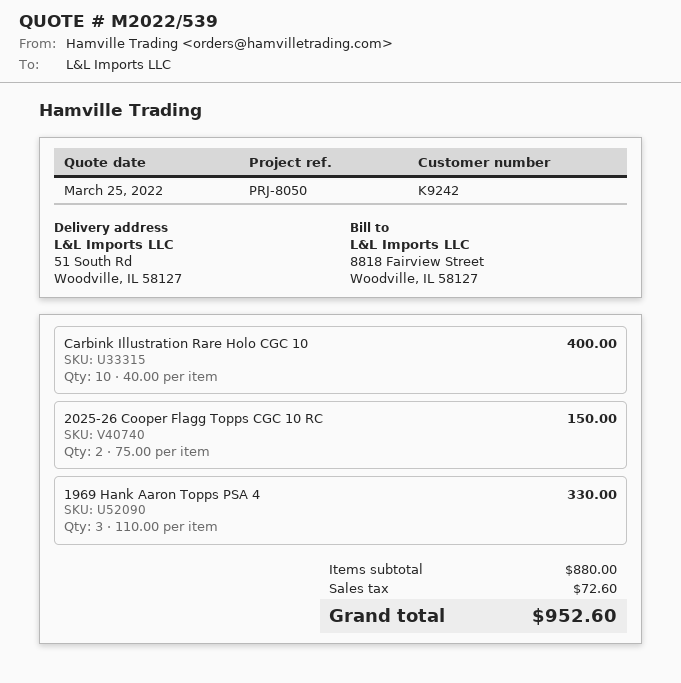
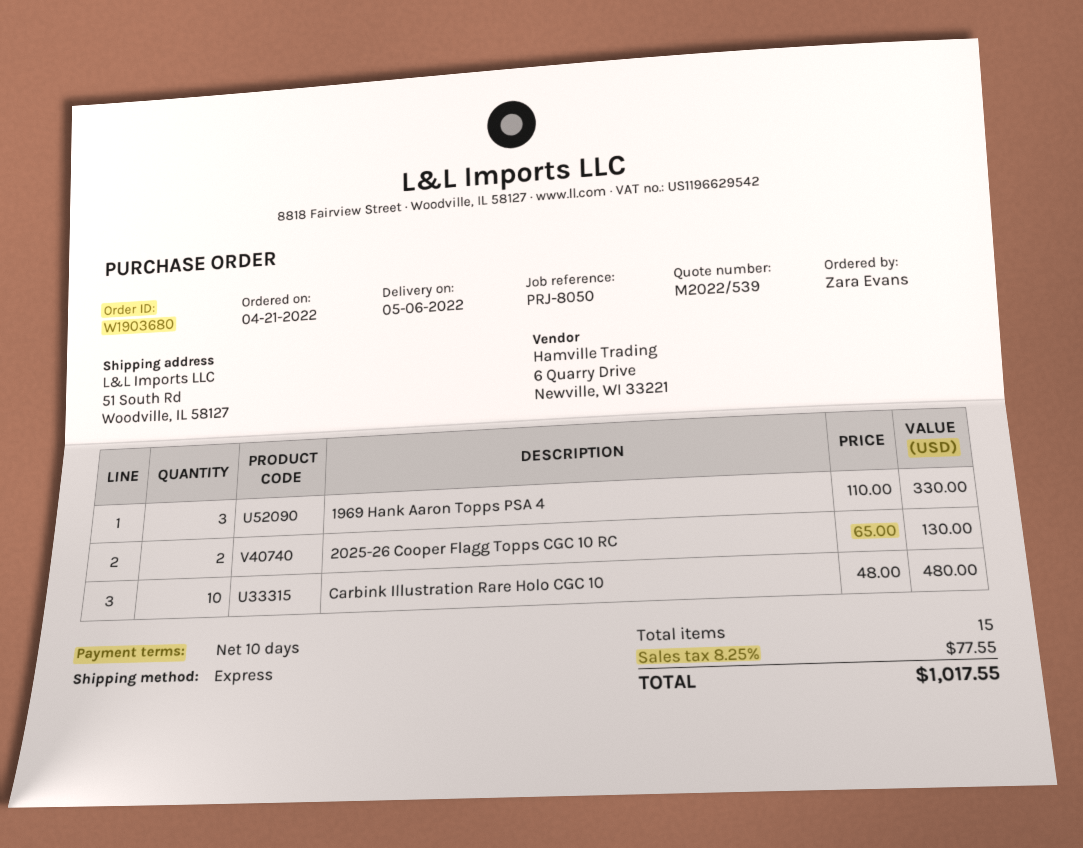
Carbink Illustration Rare Holo CGC 10: 10 x 40.00 = 400.00 -> 10 x 48.00 = 480.00
2025-26 Cooper Flagg Topps CGC 10 RC: 2 x 75.00 = 150.00 -> 2 x 65.00 = 130.00
tax: 72.60 -> 77.55
total: 952.60 -> 1017.55

